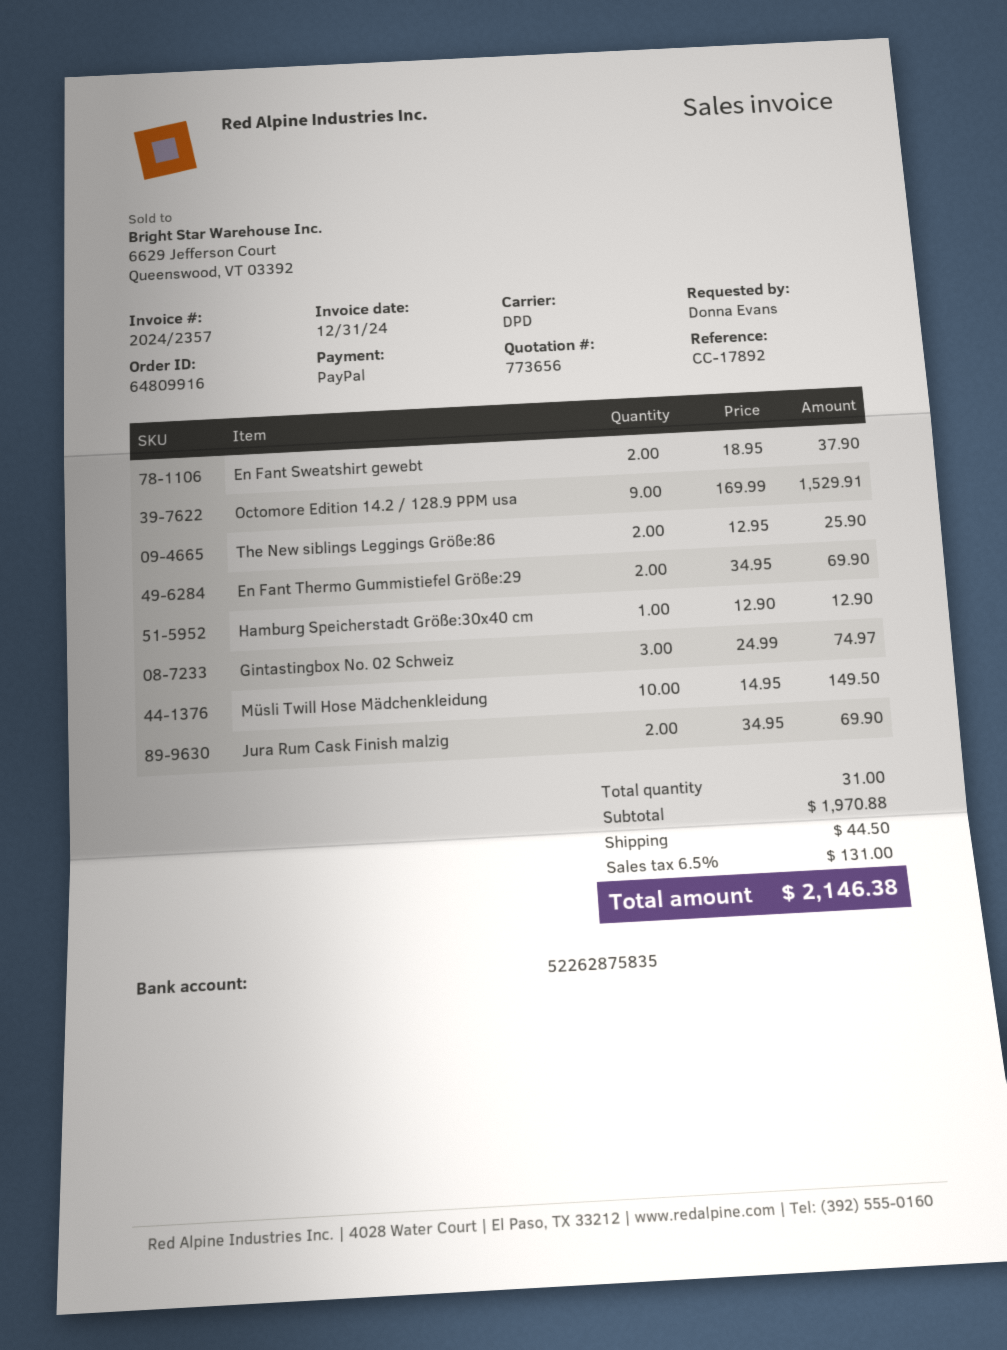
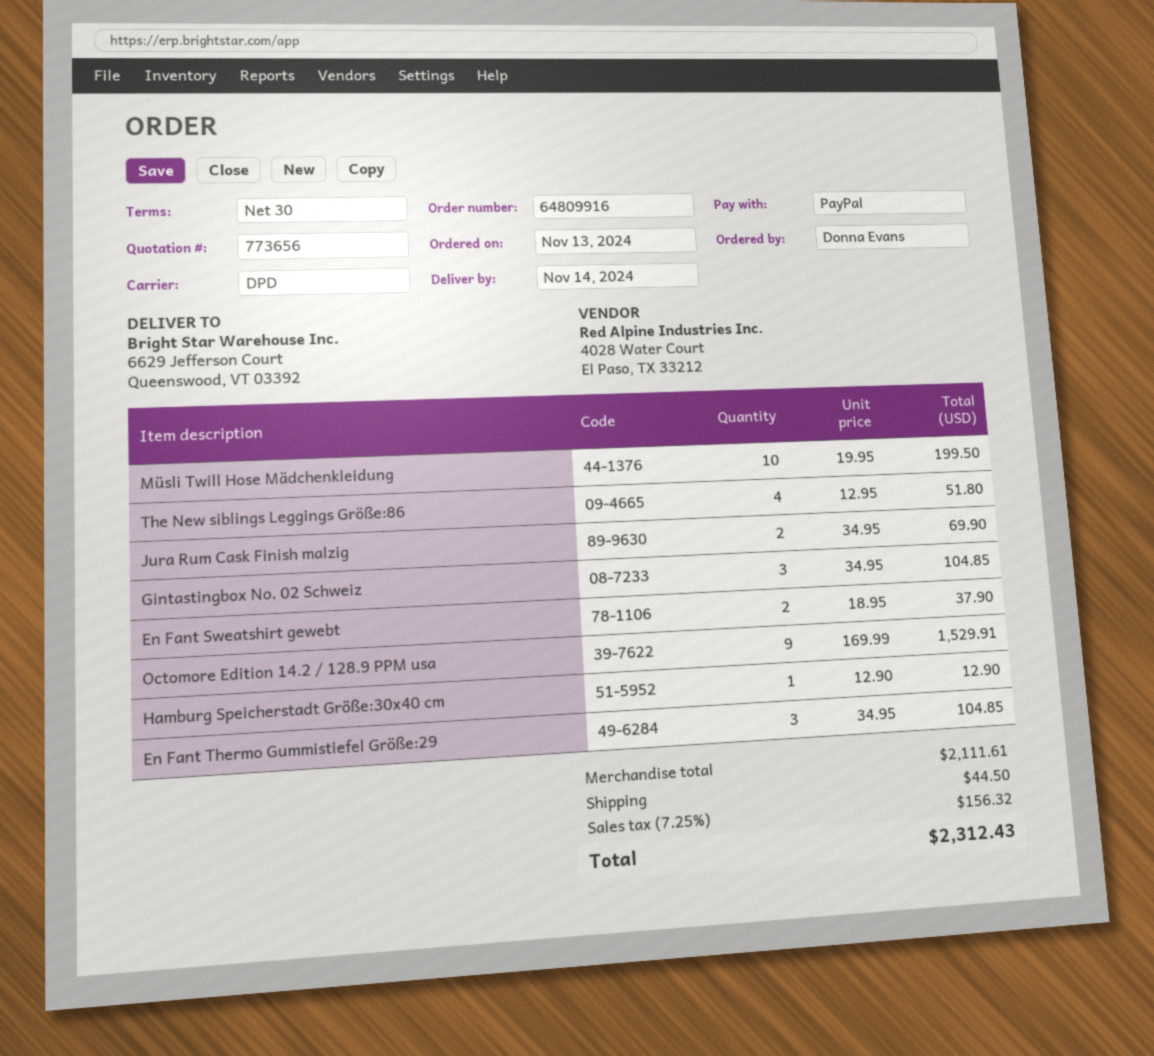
The New siblings Leggings Größe:86: 2 x 12.95 = 25.90 -> 4 x 12.95 = 51.80
En Fant Thermo Gummistiefel Größe:29: 2 x 34.95 = 69.90 -> 3 x 34.95 = 104.85
Gintastingbox No. 02 Schweiz: 3 x 24.99 = 74.97 -> 3 x 34.95 = 104.85
Müsli Twill Hose Mädchenkleidung: 10 x 14.95 = 149.50 -> 10 x 19.95 = 199.50
subtotal: 1970.88 -> 2111.61
tax: 6.5% = 131.00 -> 7.25% = 156.32
total: 2146.38 -> 2312.43

